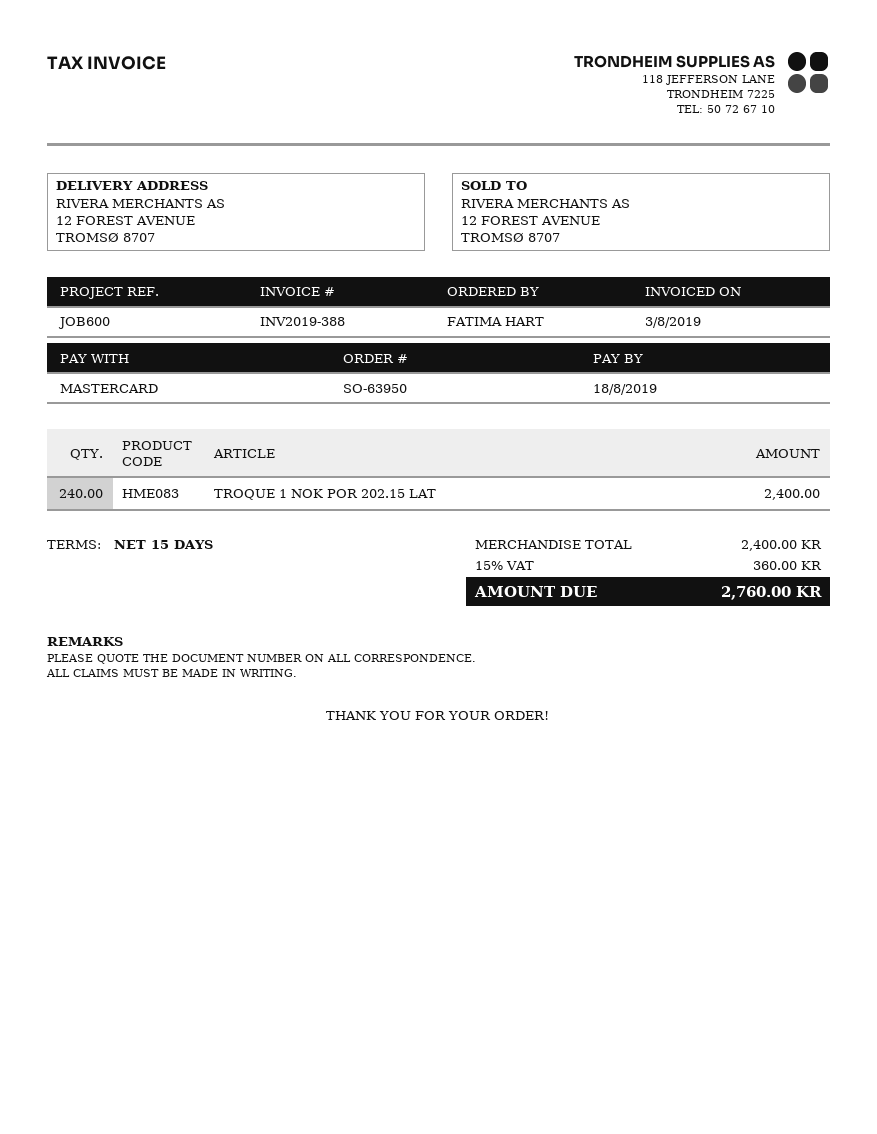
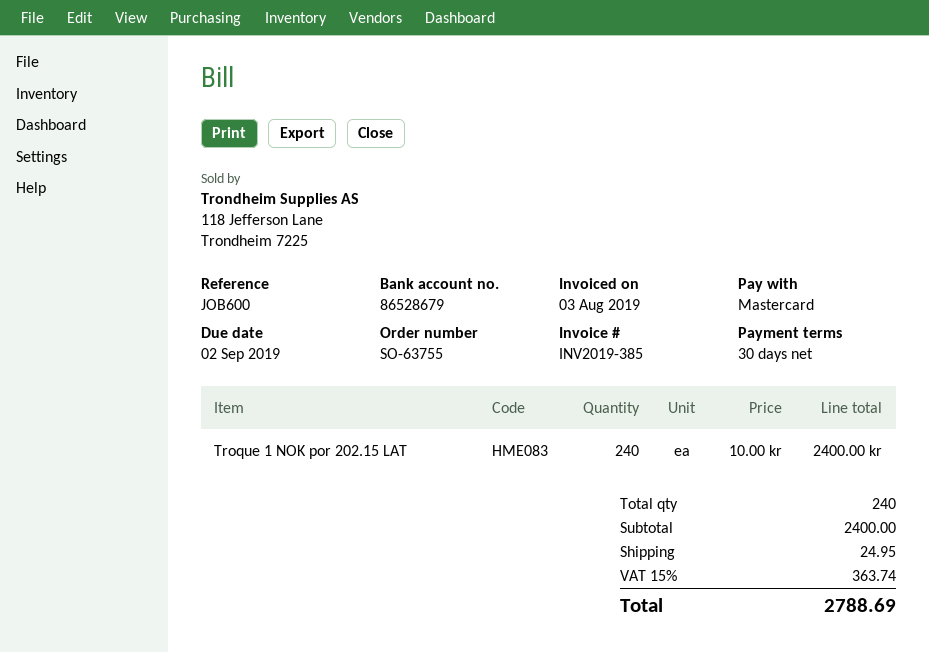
order number: SO-63950 -> SO-63755
invoice number: INV2019-388 -> INV2019-385
payment terms: 15 days -> 30 days
due date: 2019-08-18 -> 2019-09-02
shipping: none -> 24.95
tax: 15% = 360.00 -> 15% = 363.74
total: 2760.00 -> 2788.69

